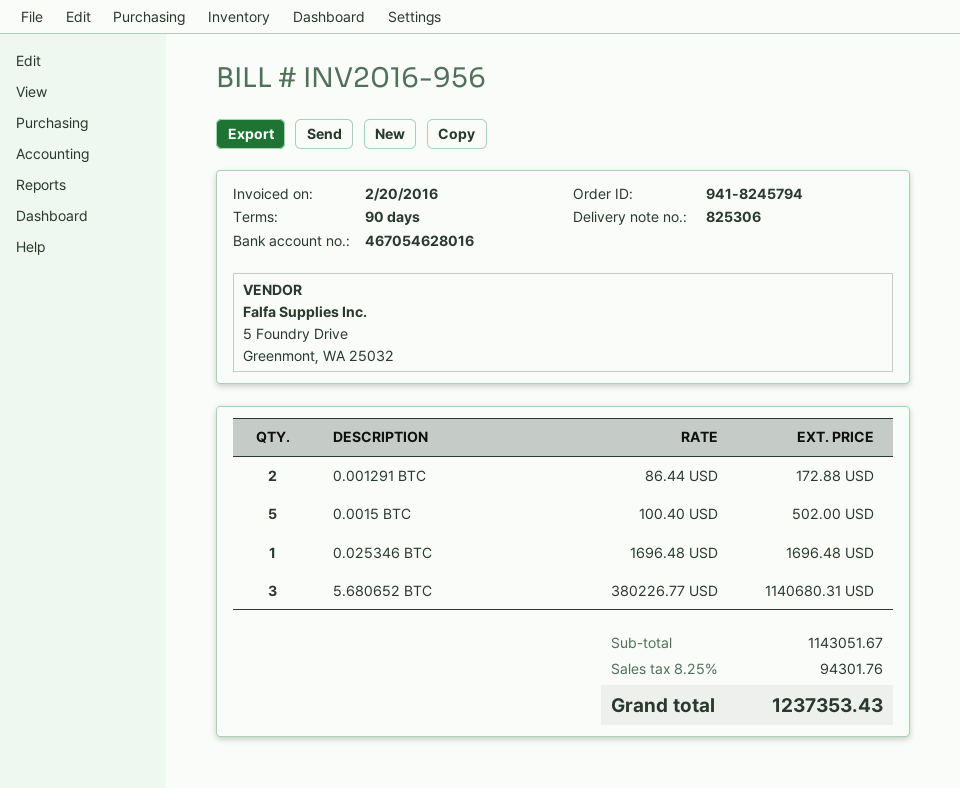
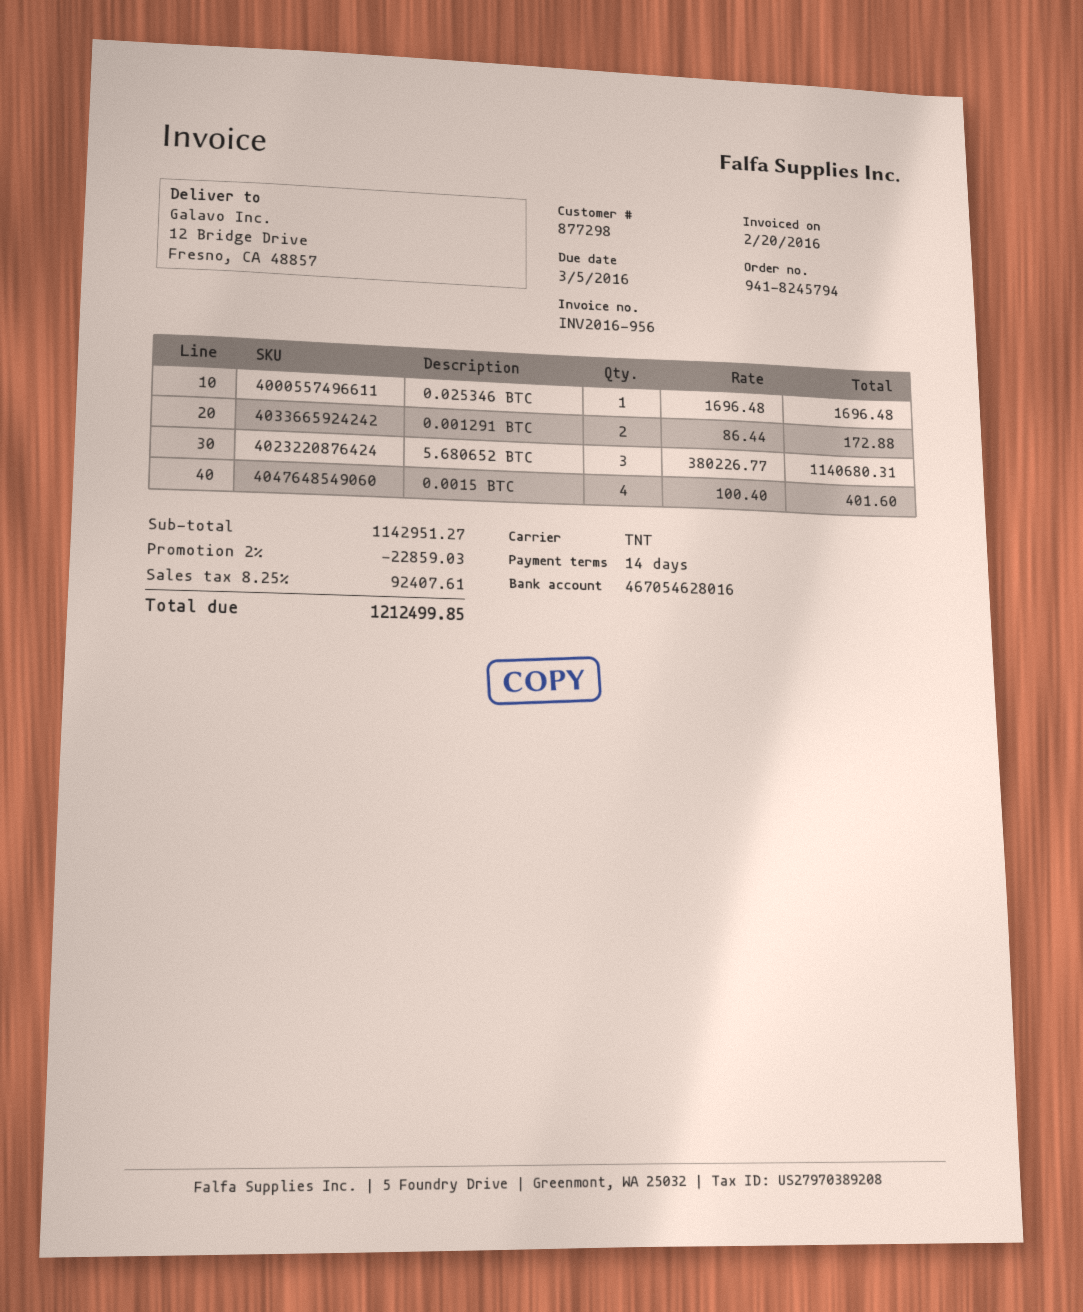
payment terms: 90 days -> 14 days
0.0015 BTC: 5 x 100.40 = 502.00 -> 4 x 100.40 = 401.60
subtotal: 1143051.67 -> 1142951.27
discount: none -> 2% = 22859.03
tax: 8.25% = 94301.76 -> 8.25% = 92407.61
total: 1237353.43 -> 1212499.85

